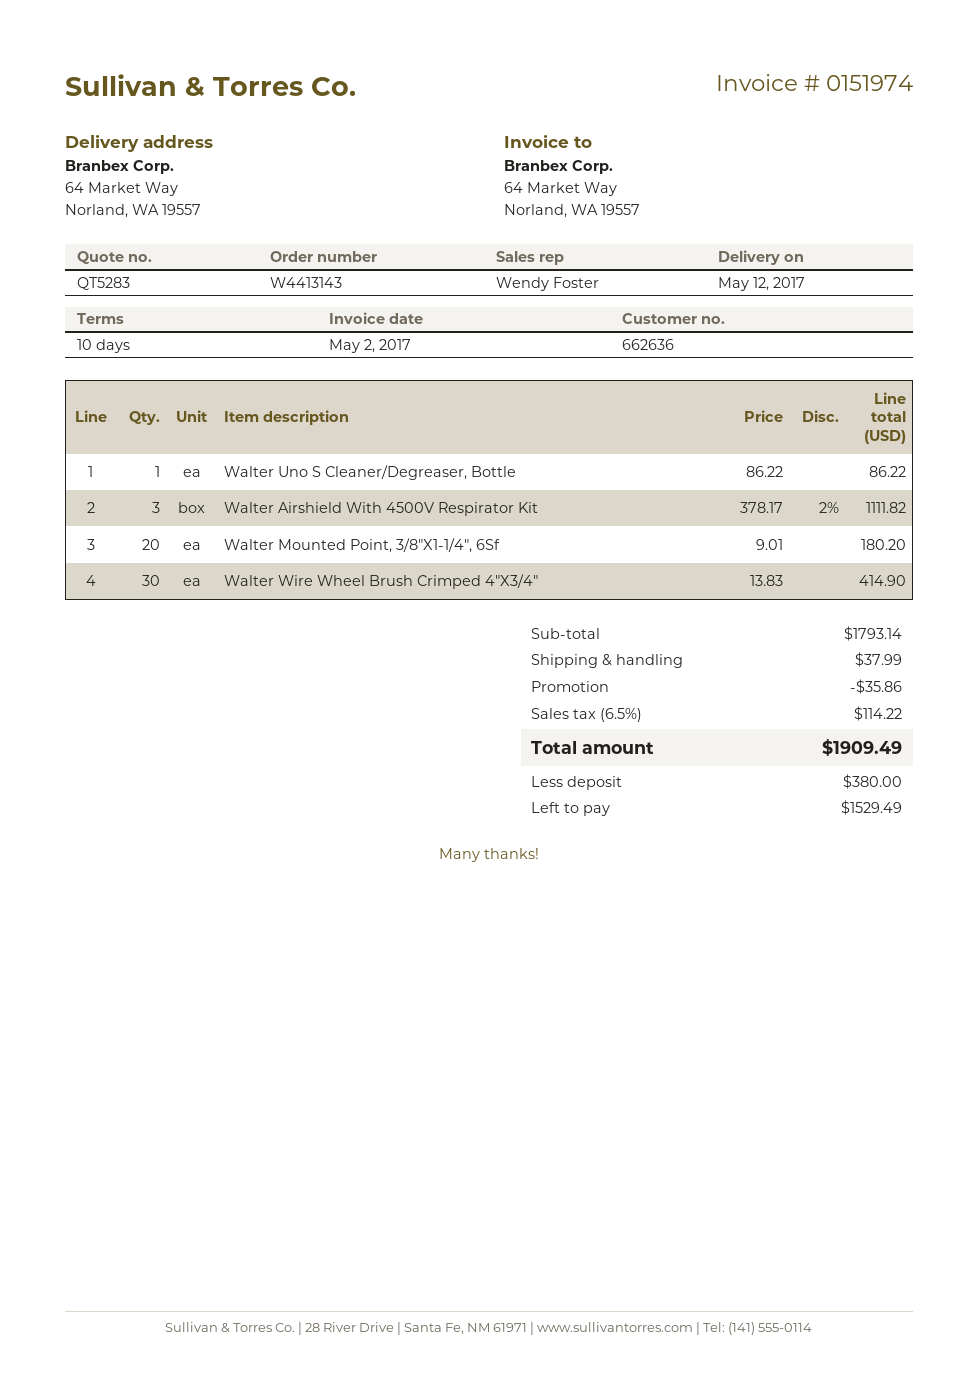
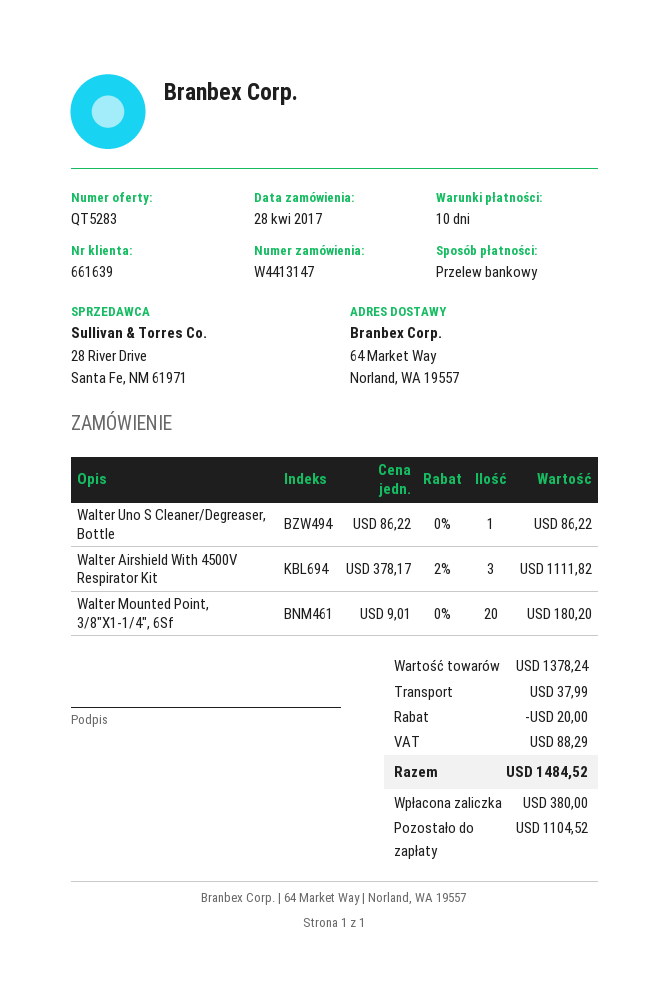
order number: W4413143 -> W4413147
customer number: 662636 -> 661639
Walter Wire Wheel Brush Crimped 4"X3/4": 30 x 13.83 = 414.90 -> none
subtotal: 1793.14 -> 1378.24
discount: 35.86 -> 20.00
tax: 114.22 -> 88.29
total: 1909.49 -> 1484.52
balance: 1529.49 -> 1104.52

